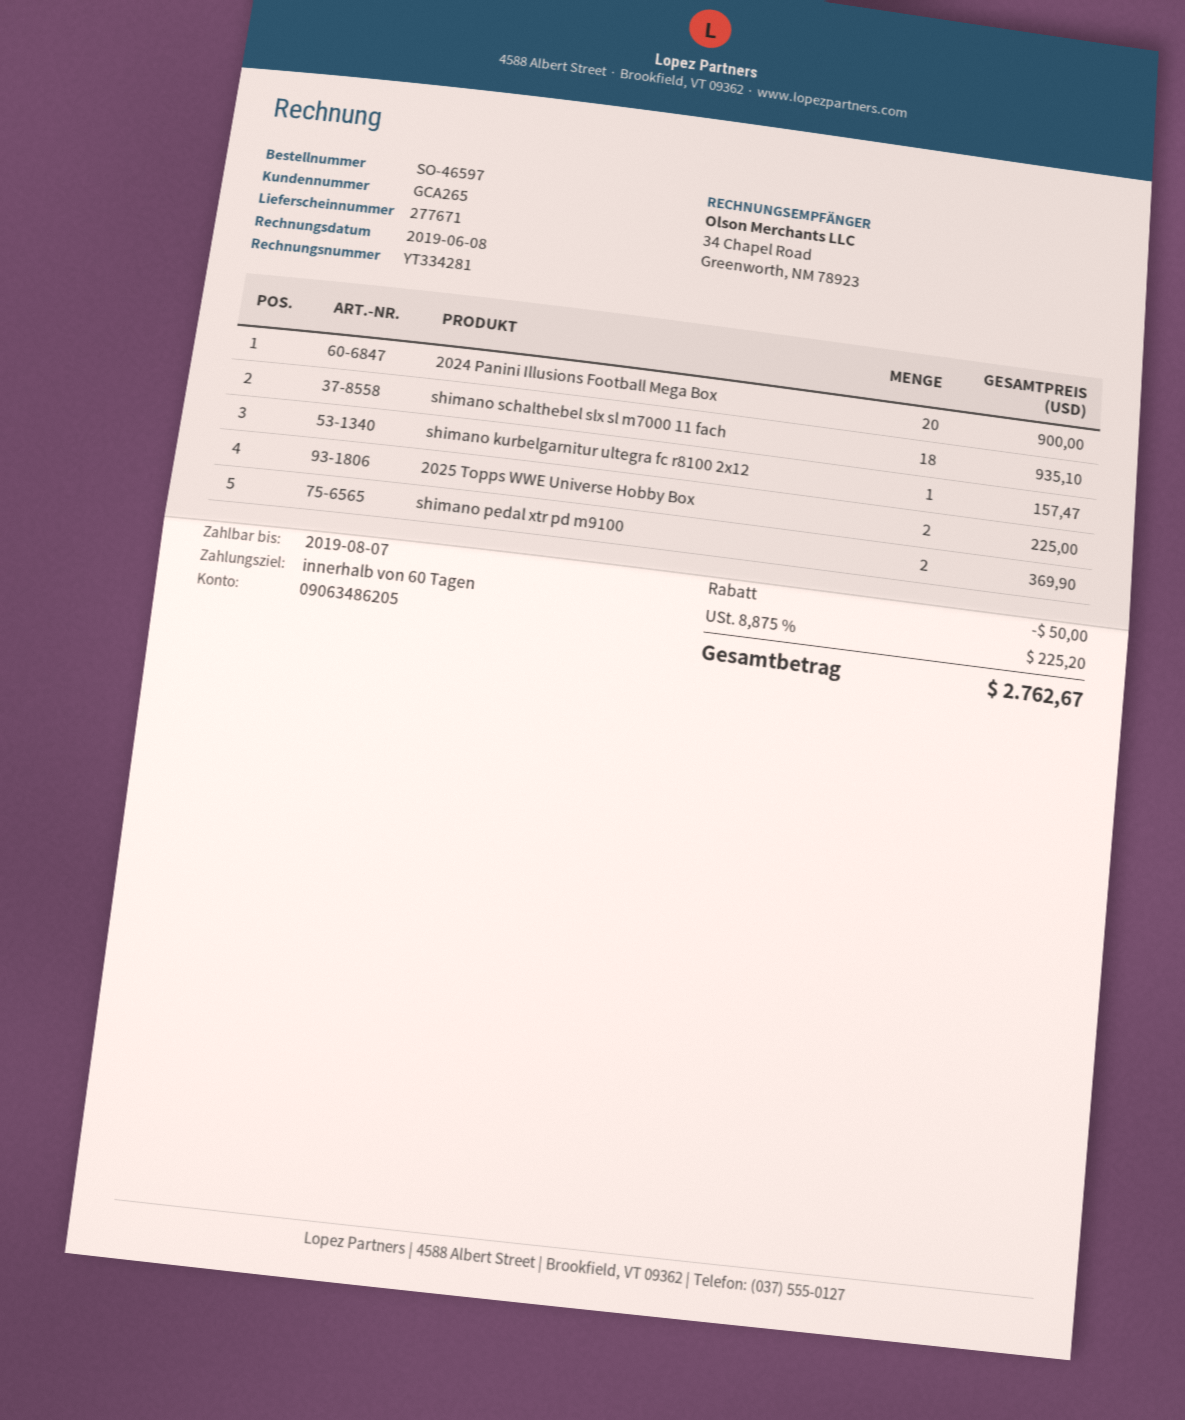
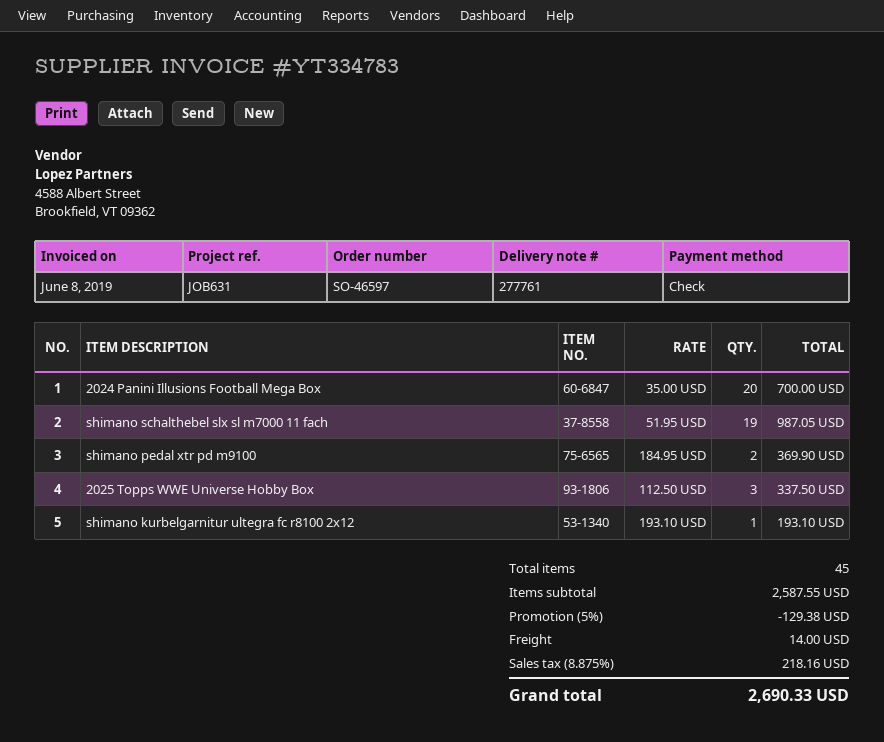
delivery note number: 277671 -> 277761
invoice number: YT334281 -> YT334783
2024 Panini Illusions Football Mega Box: 20 for 900.00 -> 20 for 700.00
shimano schalthebel slx sl m7000 11 fach: 18 for 935.10 -> 19 for 987.05
shimano kurbelgarnitur ultegra fc r8100 2x12: 1 for 157.47 -> 1 for 193.10
2025 Topps WWE Universe Hobby Box: 2 for 225.00 -> 3 for 337.50
discount: 50.00 -> 129.38
shipping: none -> 14.00
tax: 8.875% = 225.20 -> 8.875% = 218.16
total: 2762.67 -> 2690.33

